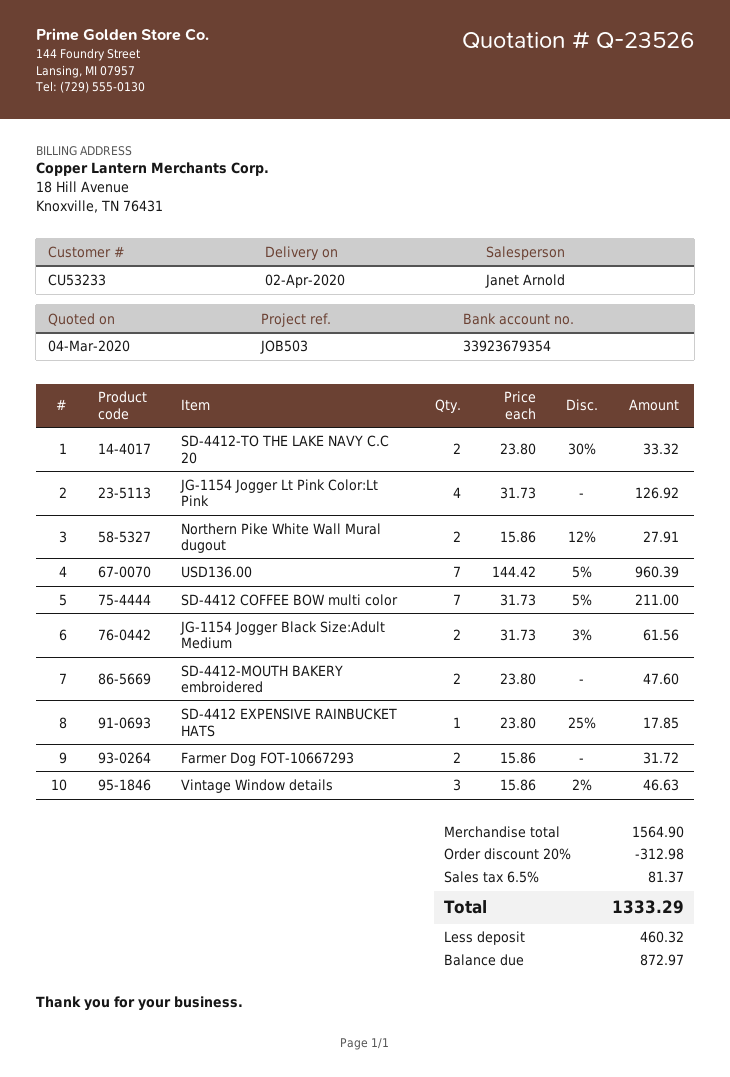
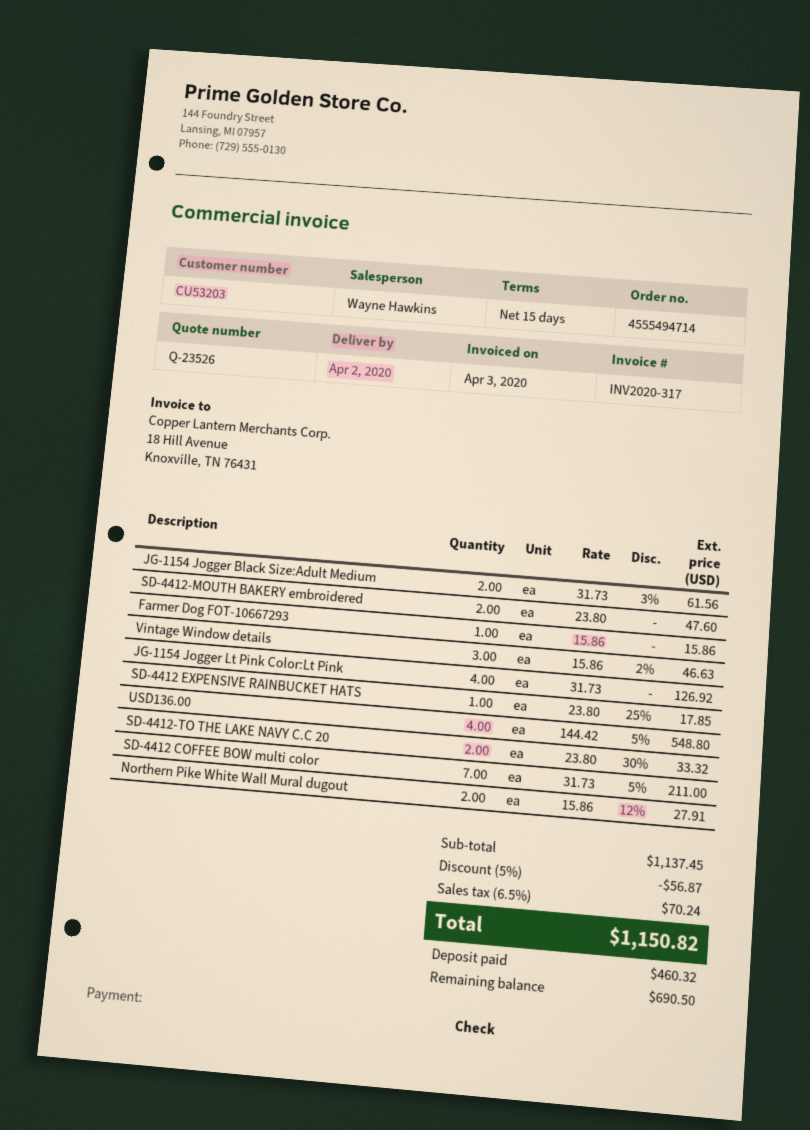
customer number: CU53233 -> CU53203
sales rep: Janet Arnold -> Wayne Hawkins
USD136.00: 7 x 144.42 - 5% = 960.39 -> 4 x 144.42 - 5% = 548.80
Farmer Dog FOT-10667293: 2 x 15.86 = 31.72 -> 1 x 15.86 = 15.86
subtotal: 1564.90 -> 1137.45
discount: 20% = 312.98 -> 5% = 56.87
tax: 6.5% = 81.37 -> 6.5% = 70.24
total: 1333.29 -> 1150.82
balance: 872.97 -> 690.50

